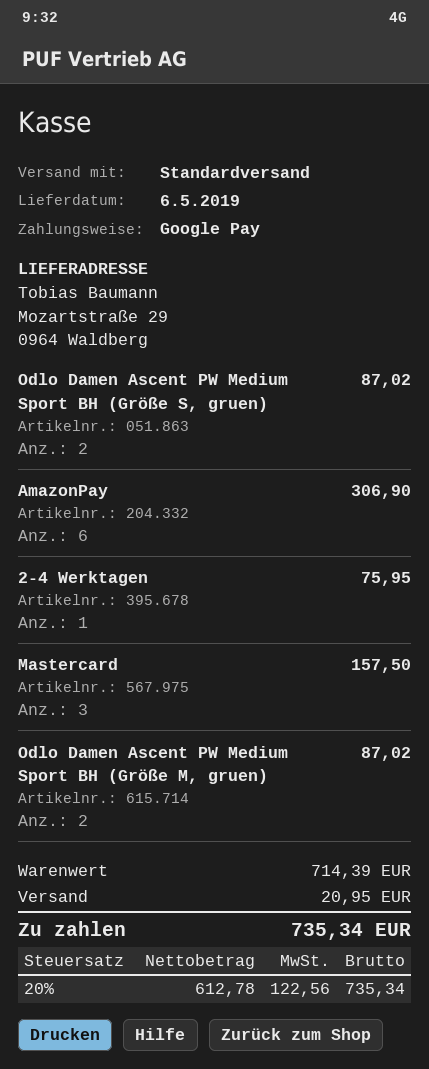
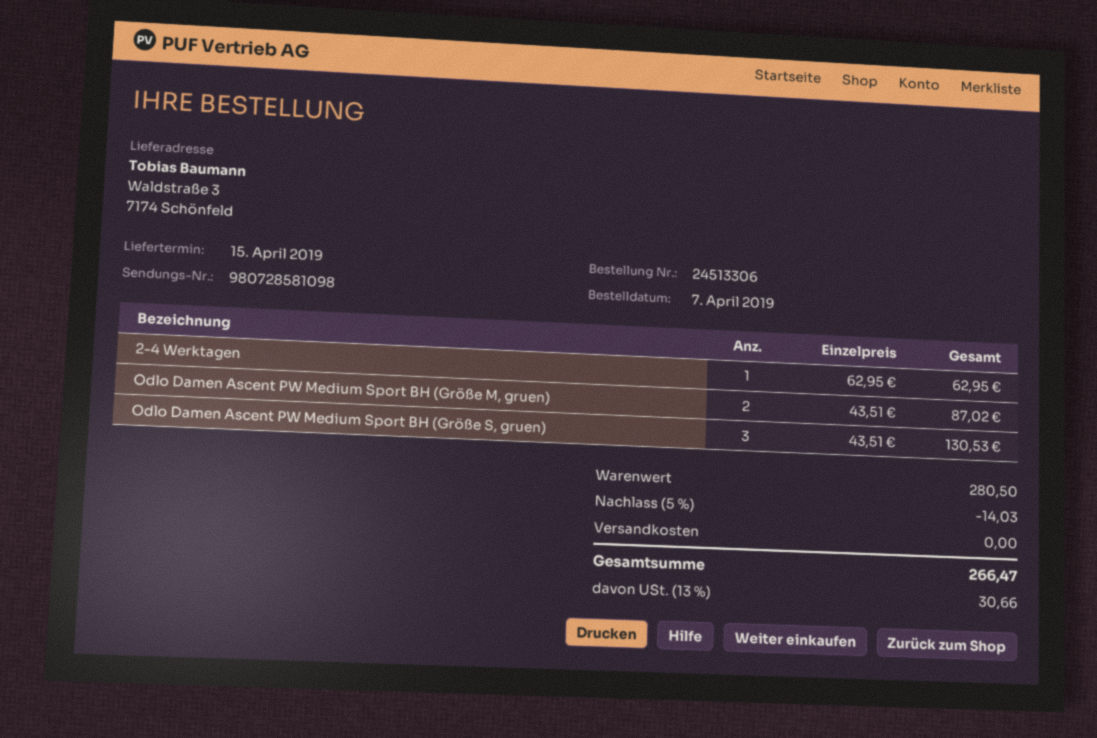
delivery date: 2019-05-06 -> 2019-04-15
ship to: Mozartstraße 29, 0964 Waldberg -> Waldstraße 3, 7174 Schönfeld
Odlo Damen Ascent PW Medium Sport BH (Größe S, gruen): 2 for 87.02 -> 3 for 130.53
AmazonPay: 6 for 306.90 -> none
2-4 Werktagen: 1 for 75.95 -> 1 for 62.95
Mastercard: 3 for 157.50 -> none
subtotal: 714.39 -> 280.50
discount: none -> 5% = 14.03
shipping: 20.95 -> 0.00
tax: 20% = 122.56 -> 13% = 30.66
total: 735.34 -> 266.47

